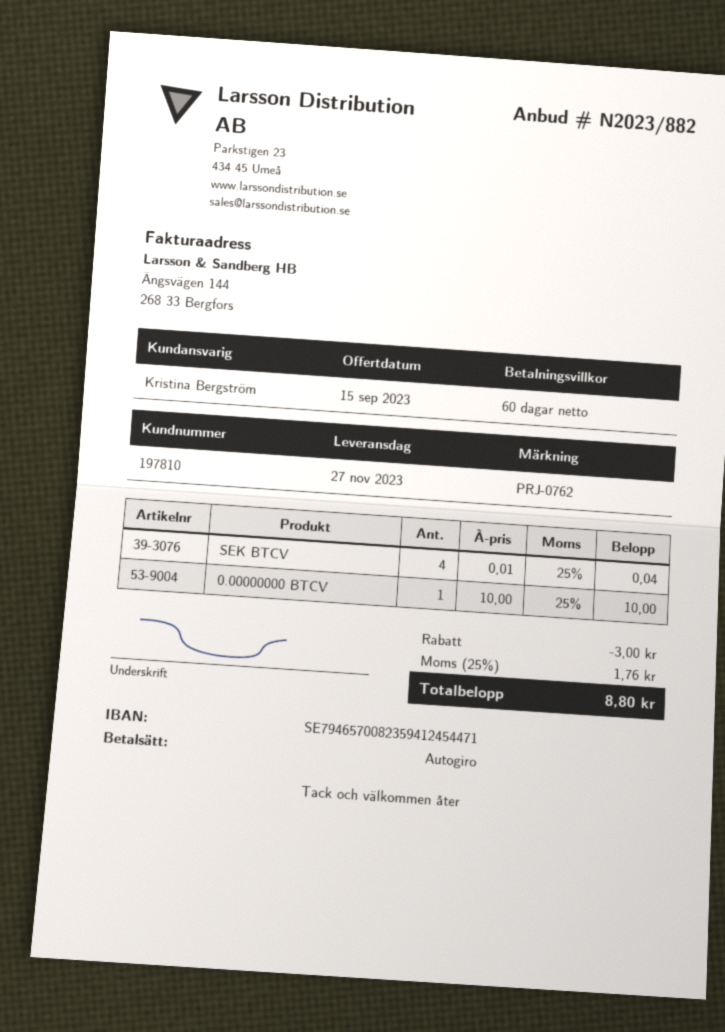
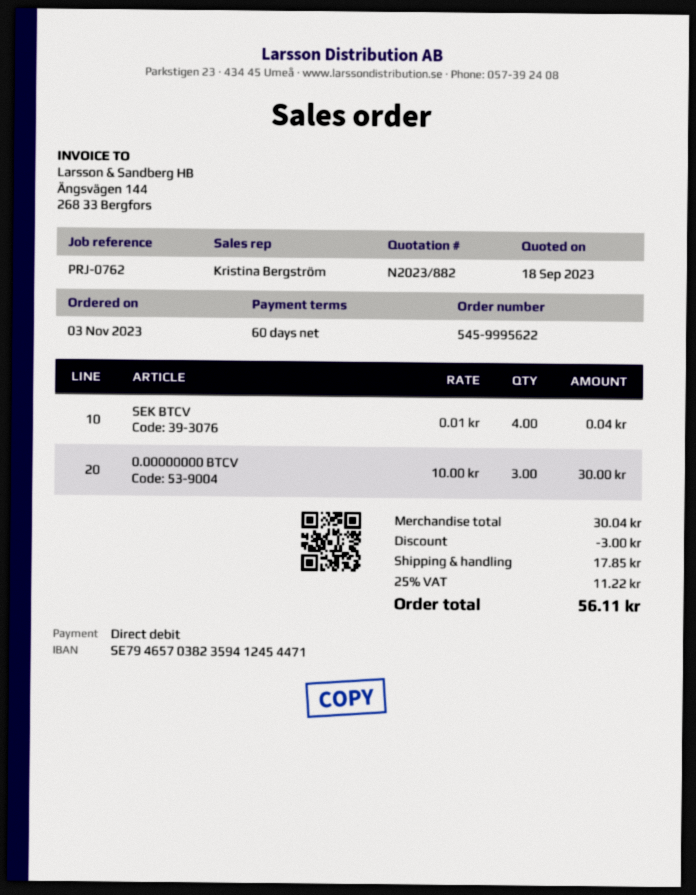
quote date: 2023-09-15 -> 2023-09-18
bank account: SE7946570082359412454471 -> SE7946570382359412454471
0.00000000 BTCV: 1 x 10.00 = 10.00 -> 3 x 10.00 = 30.00
shipping: none -> 17.85
tax: 25% = 1.76 -> 25% = 11.22
total: 8.80 -> 56.11

